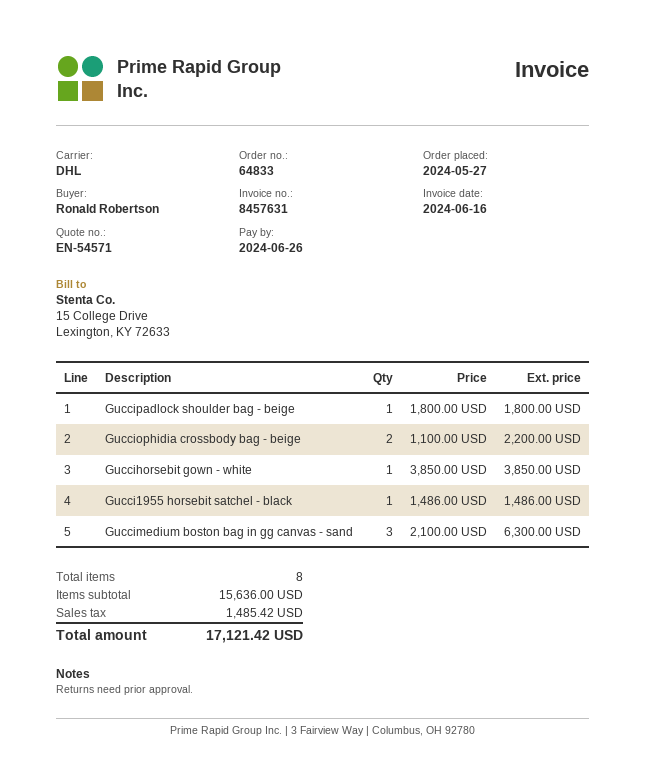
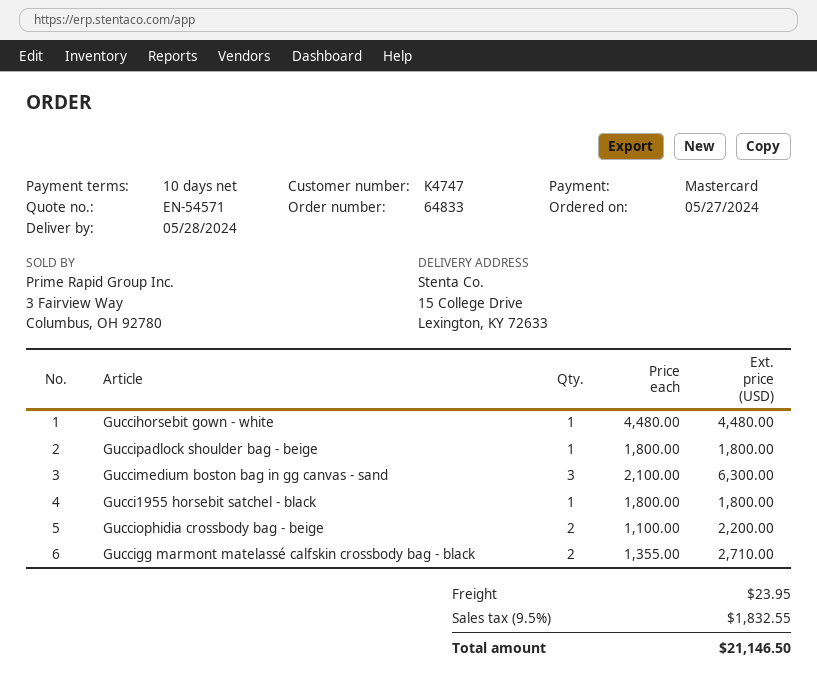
Guccihorsebit gown - white: 1 x 3850.00 = 3850.00 -> 1 x 4480.00 = 4480.00
Gucci1955 horsebit satchel - black: 1 x 1486.00 = 1486.00 -> 1 x 1800.00 = 1800.00
Guccigg marmont matelassé calfskin crossbody bag - black: none -> 2 x 1355.00 = 2710.00
shipping: none -> 23.95
tax: 1485.42 -> 1832.55
total: 17121.42 -> 21146.50

